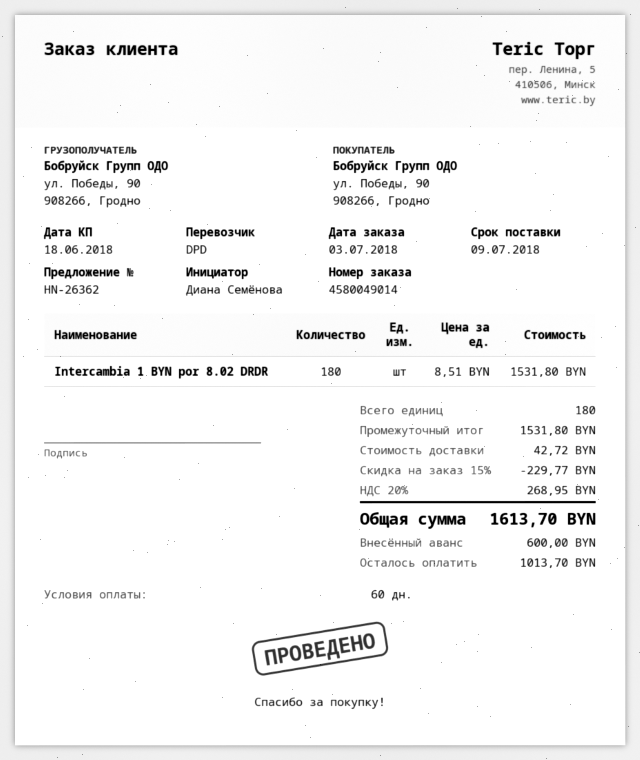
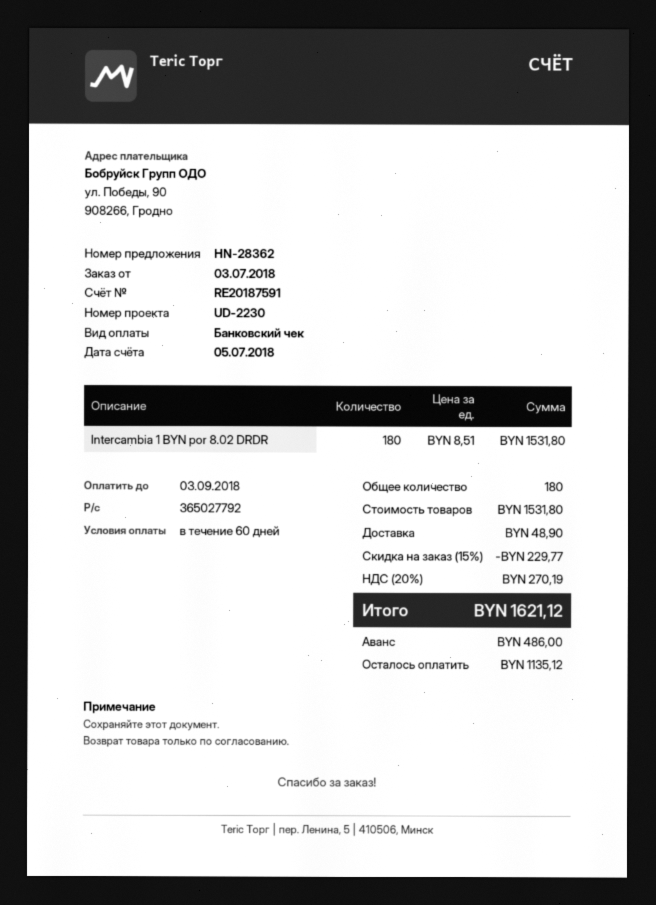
quote number: HN-26362 -> HN-28362
shipping: 42.72 -> 48.90
tax: 20% = 268.95 -> 20% = 270.19
total: 1613.70 -> 1621.12
deposit: 600.00 -> 486.00
balance: 1013.70 -> 1135.12

